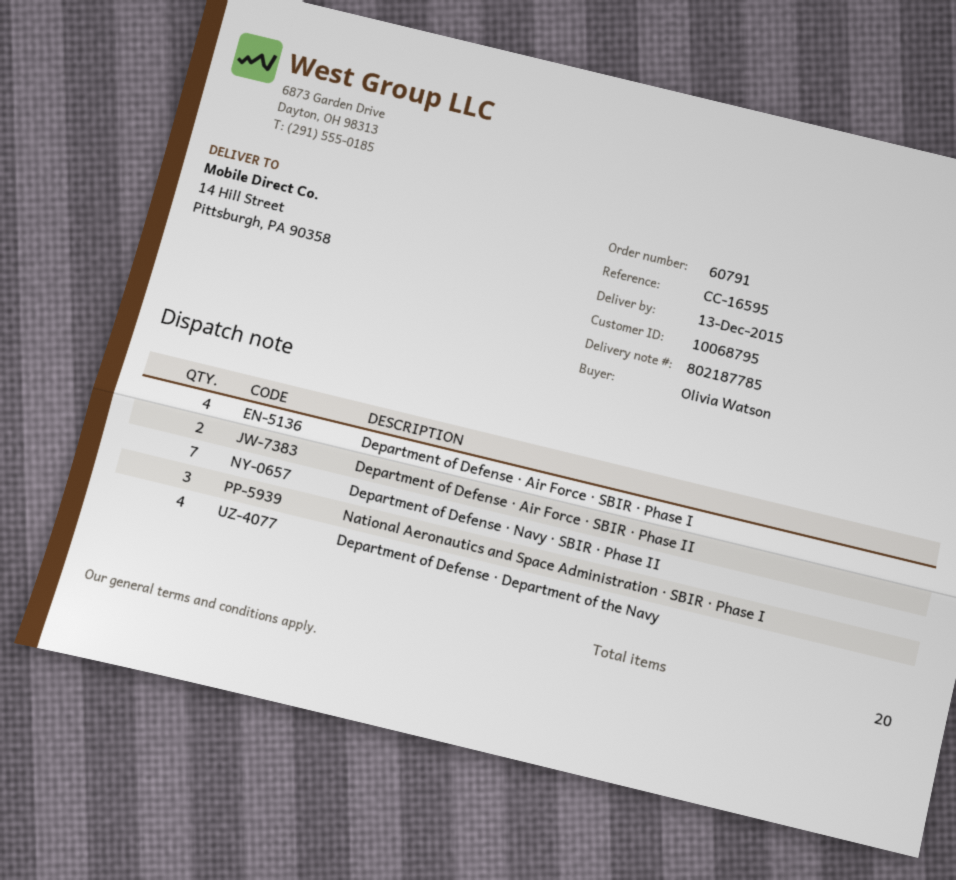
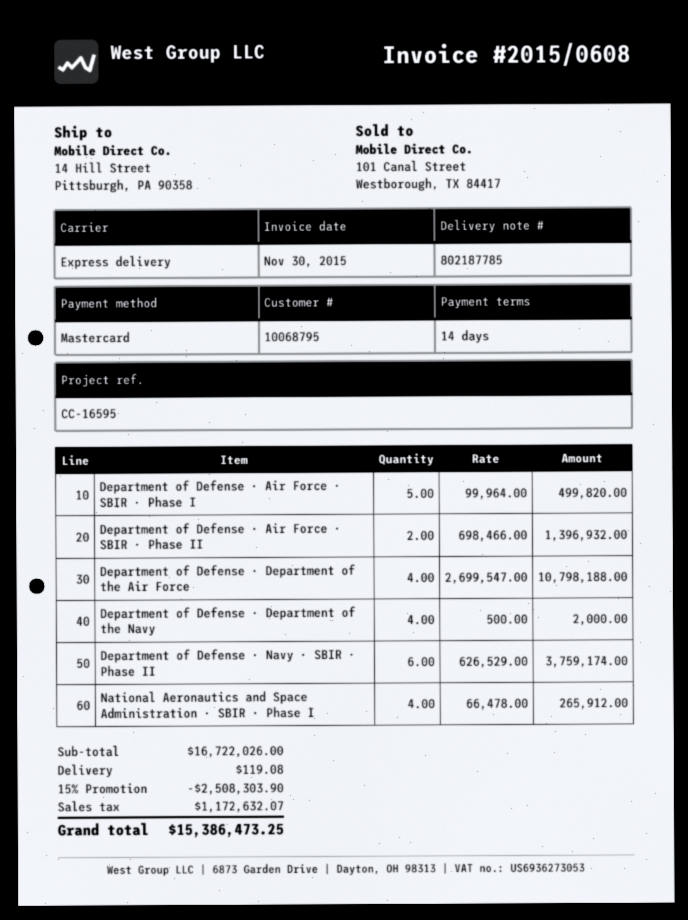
Department of Defense · Air Force · SBIR · Phase I: 4 -> 5
Department of Defense · Navy · SBIR · Phase II: 7 -> 6
National Aeronautics and Space Administration · SBIR · Phase I: 3 -> 4
Department of Defense · Department of the Air Force: none -> 4

